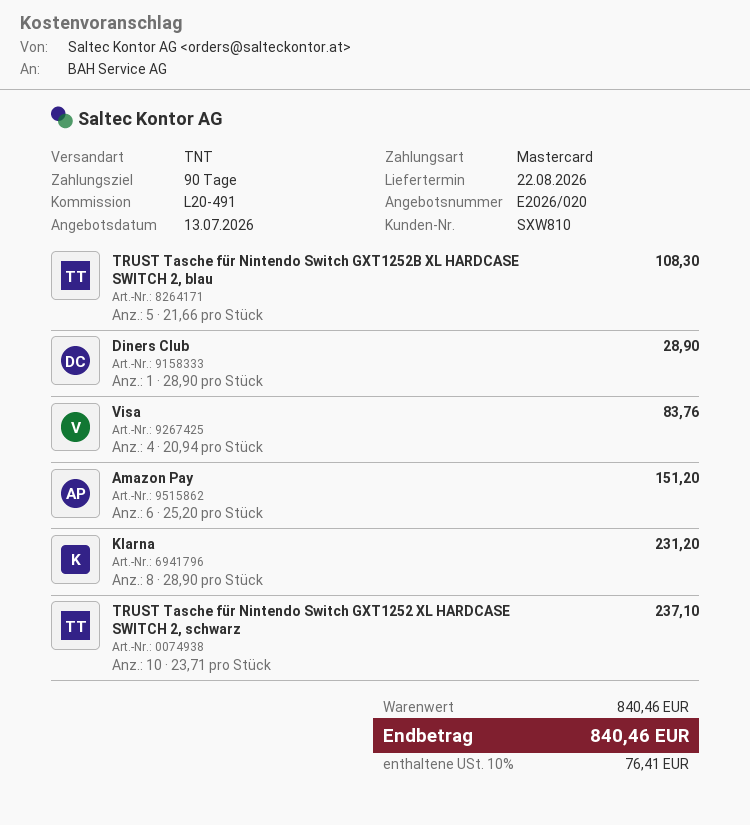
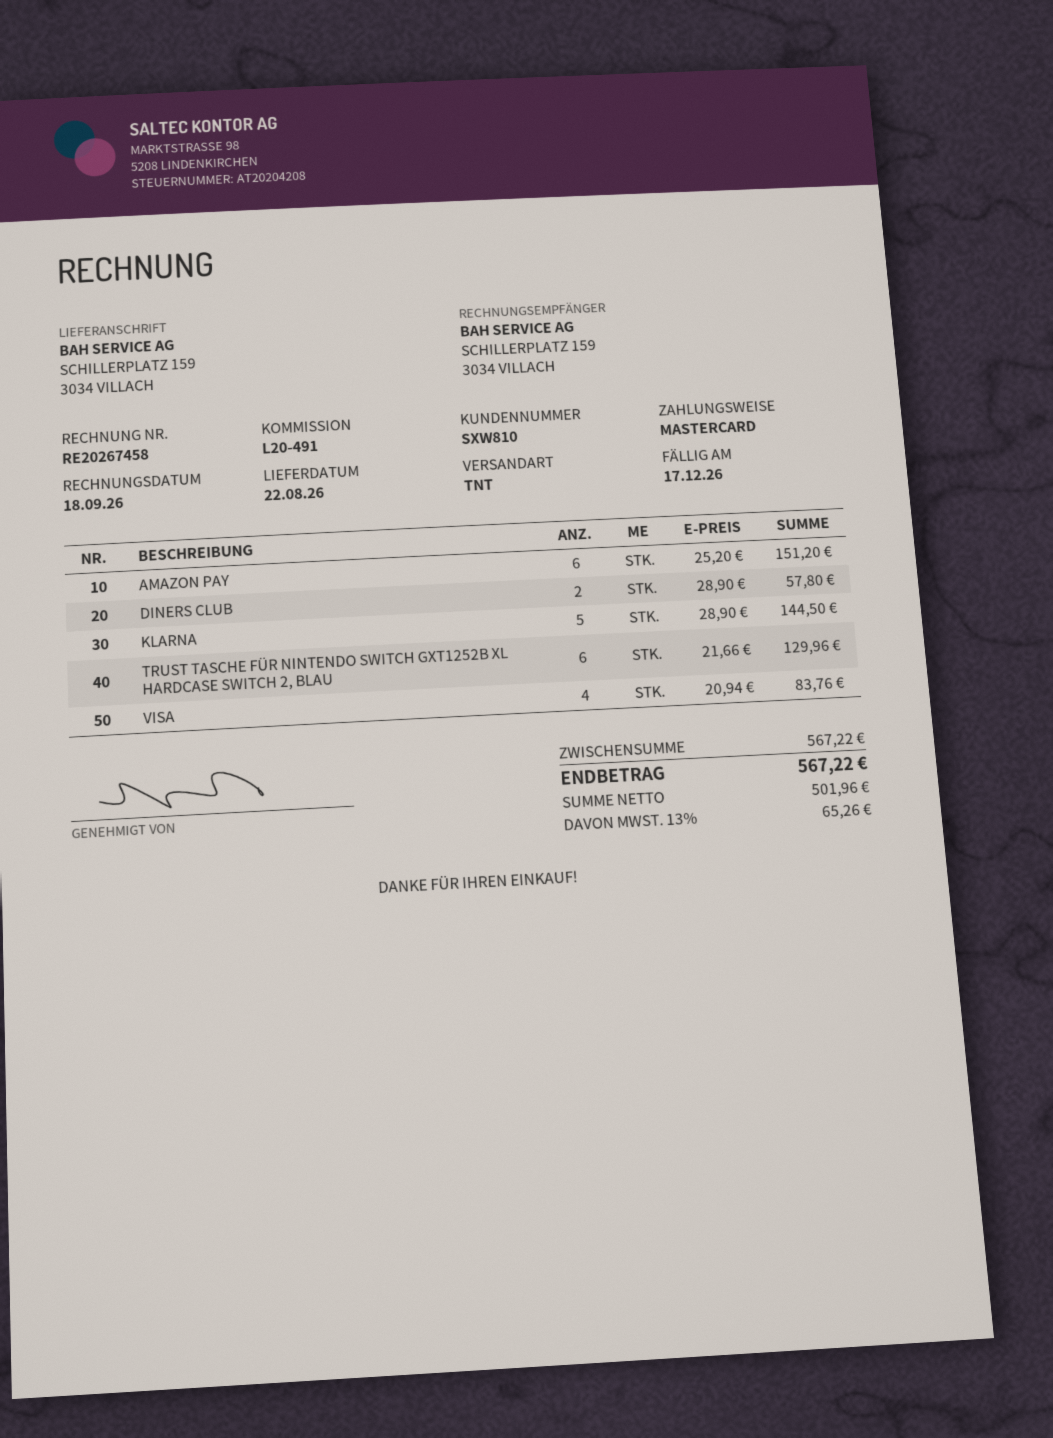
TRUST Tasche für Nintendo Switch GXT1252B XL HARDCASE SWITCH 2, blau: 5 x 21.66 = 108.30 -> 6 x 21.66 = 129.96
Diners Club: 1 x 28.90 = 28.90 -> 2 x 28.90 = 57.80
Klarna: 8 x 28.90 = 231.20 -> 5 x 28.90 = 144.50
TRUST Tasche für Nintendo Switch GXT1252 XL HARDCASE SWITCH 2, schwarz: 10 x 23.71 = 237.10 -> none
subtotal: 840.46 -> 567.22
tax: 10% = 76.41 -> 13% = 65.26
total: 840.46 -> 567.22

